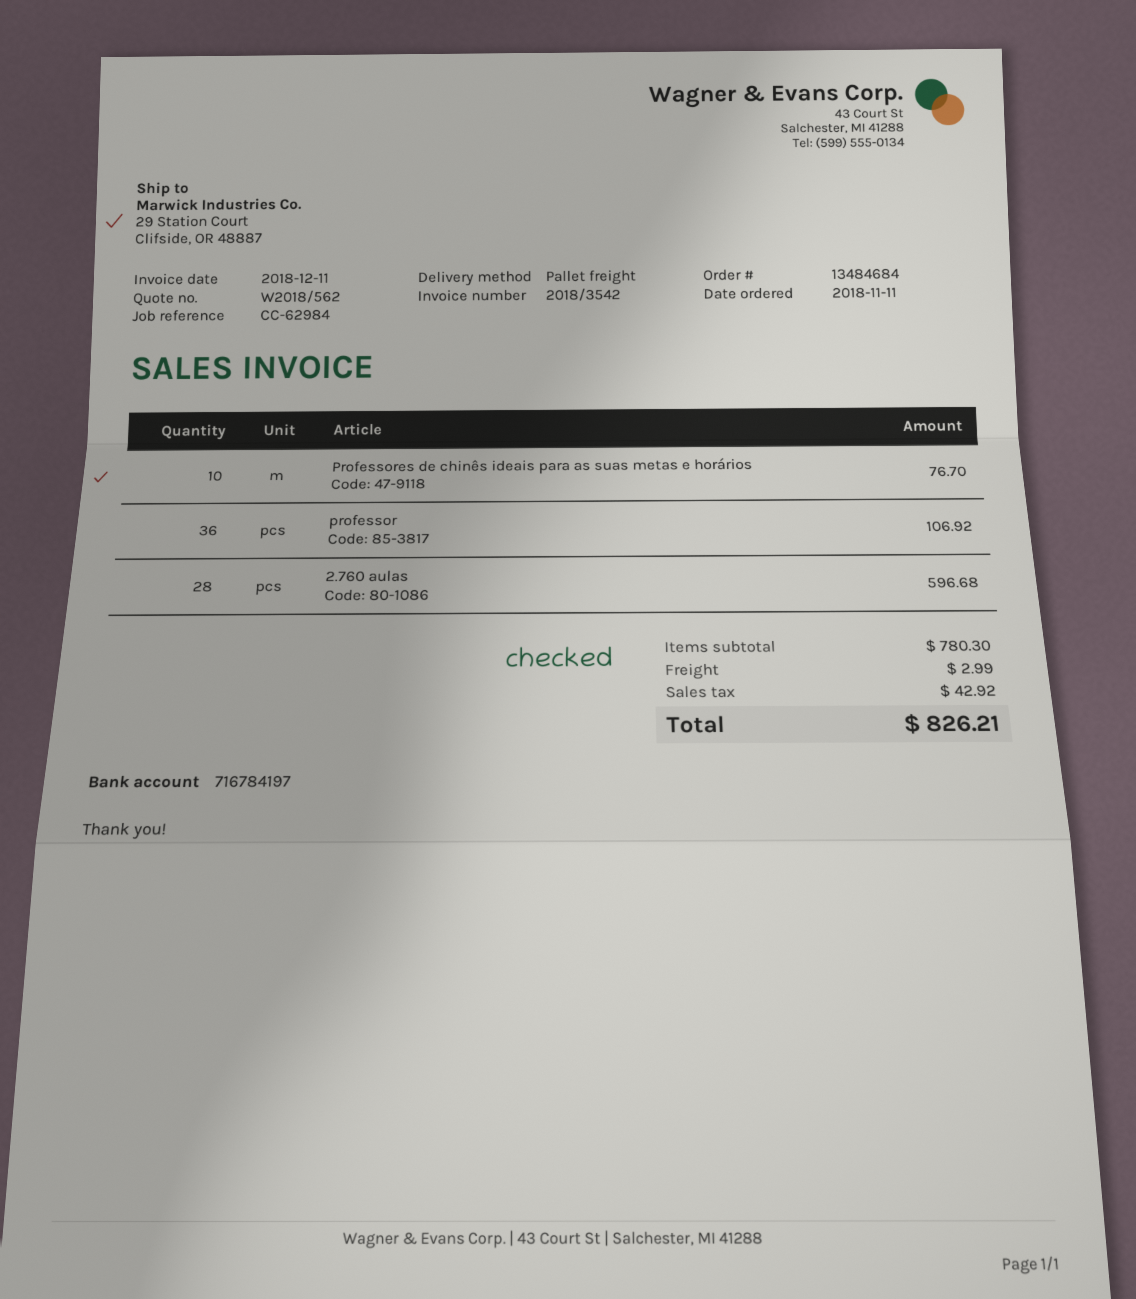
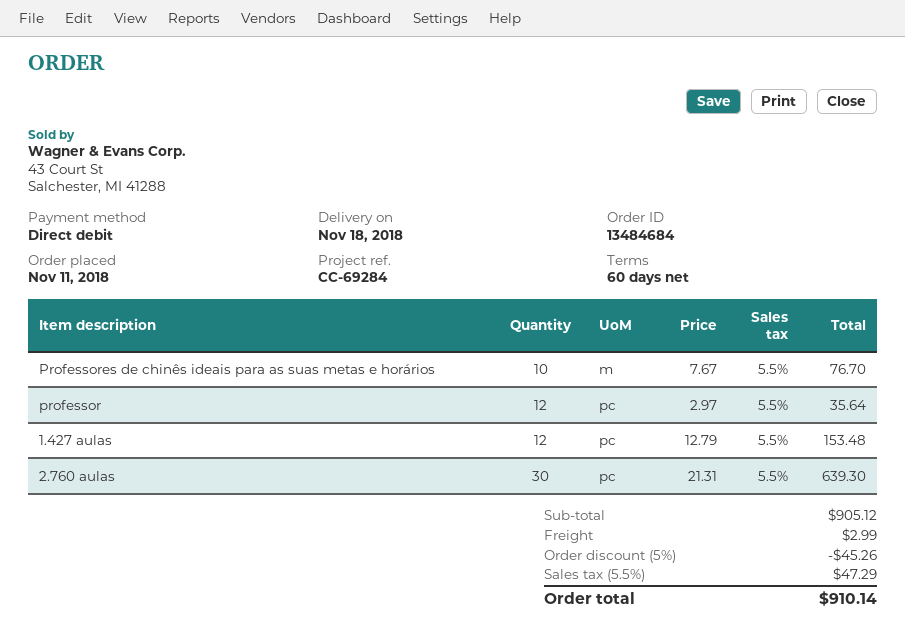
reference: CC-62984 -> CC-69284
professor: 36 for 106.92 -> 12 for 35.64
2.760 aulas: 28 for 596.68 -> 30 for 639.30
1.427 aulas: none -> 12 for 153.48
subtotal: 780.30 -> 905.12
discount: none -> 5% = 45.26
tax: 42.92 -> 47.29
total: 826.21 -> 910.14

